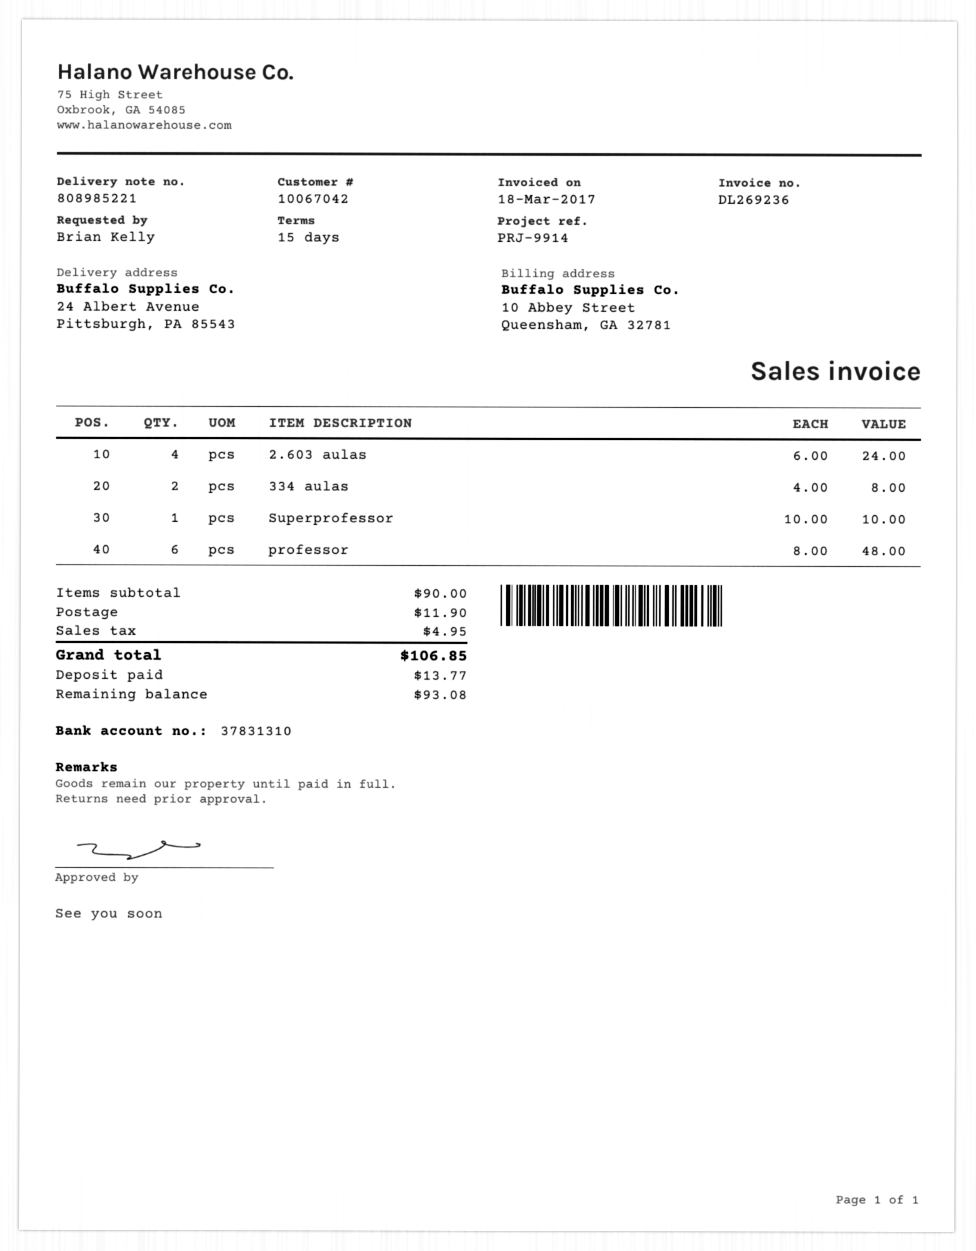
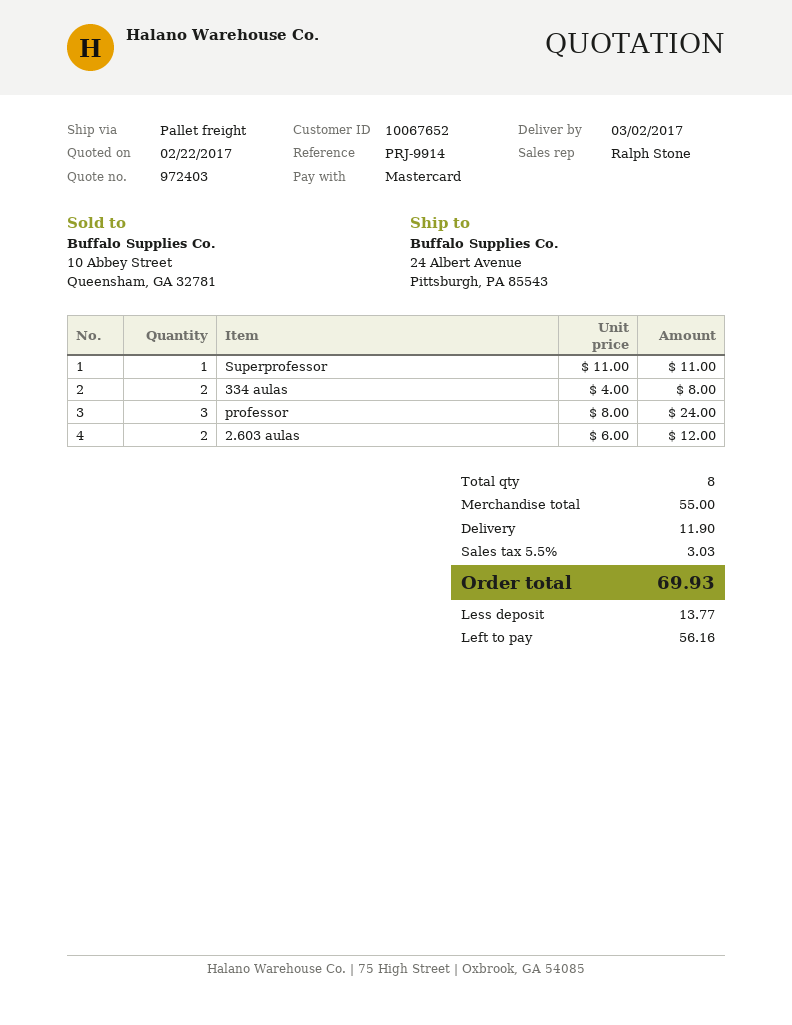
customer number: 10067042 -> 10067652
2.603 aulas: 4 x 6.00 = 24.00 -> 2 x 6.00 = 12.00
Superprofessor: 1 x 10.00 = 10.00 -> 1 x 11.00 = 11.00
professor: 6 x 8.00 = 48.00 -> 3 x 8.00 = 24.00
subtotal: 90.00 -> 55.00
tax: 4.95 -> 3.03
total: 106.85 -> 69.93
balance: 93.08 -> 56.16

